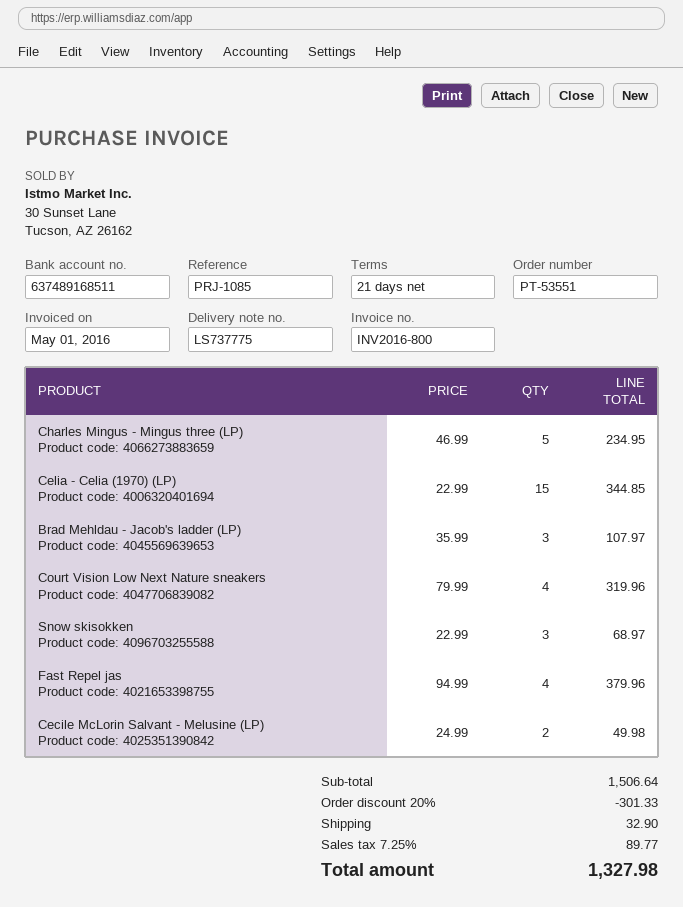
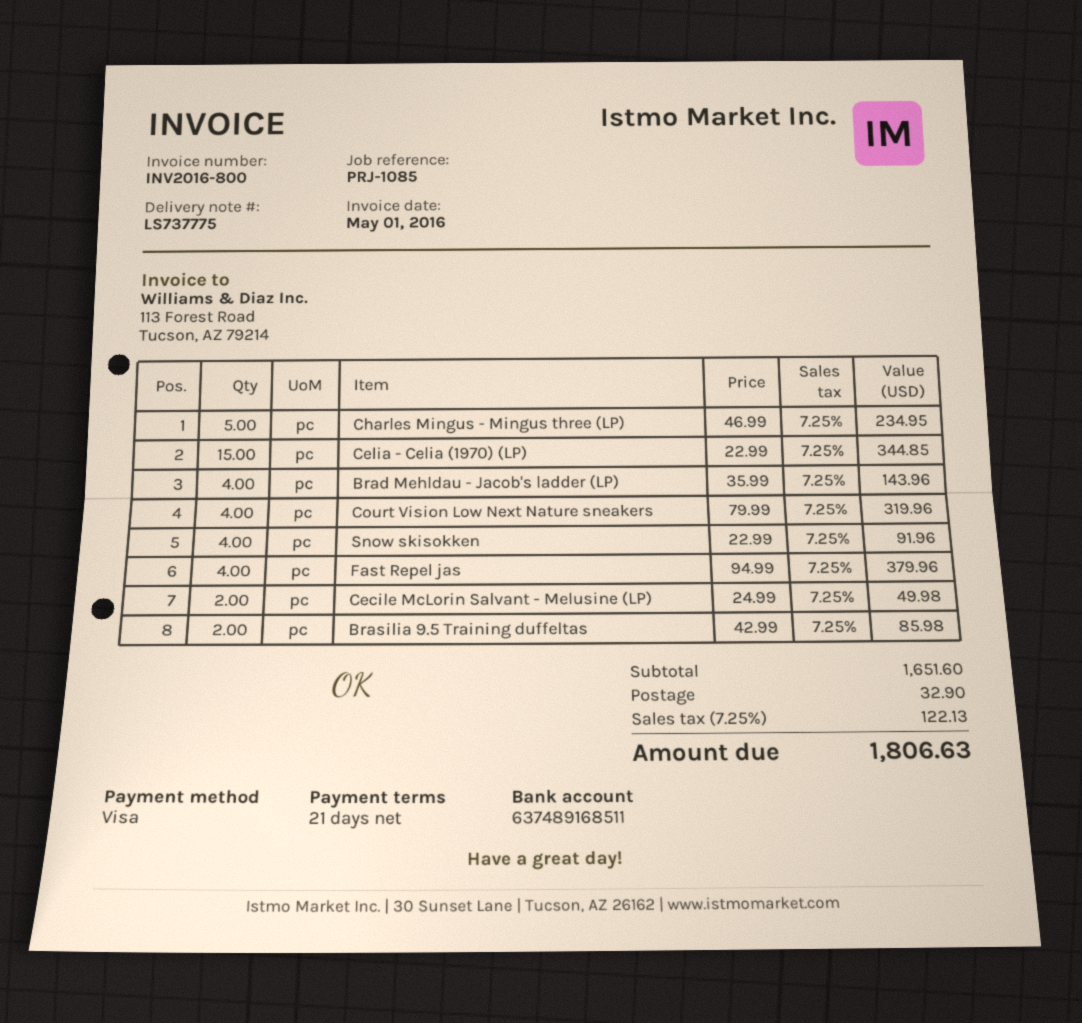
Brad Mehldau - Jacob's ladder (LP): 3 x 35.99 = 107.97 -> 4 x 35.99 = 143.96
Snow skisokken: 3 x 22.99 = 68.97 -> 4 x 22.99 = 91.96
Brasilia 9.5 Training duffeltas: none -> 2 x 42.99 = 85.98
subtotal: 1506.64 -> 1651.60
discount: 20% = 301.33 -> none
tax: 7.25% = 89.77 -> 7.25% = 122.13
total: 1327.98 -> 1806.63

